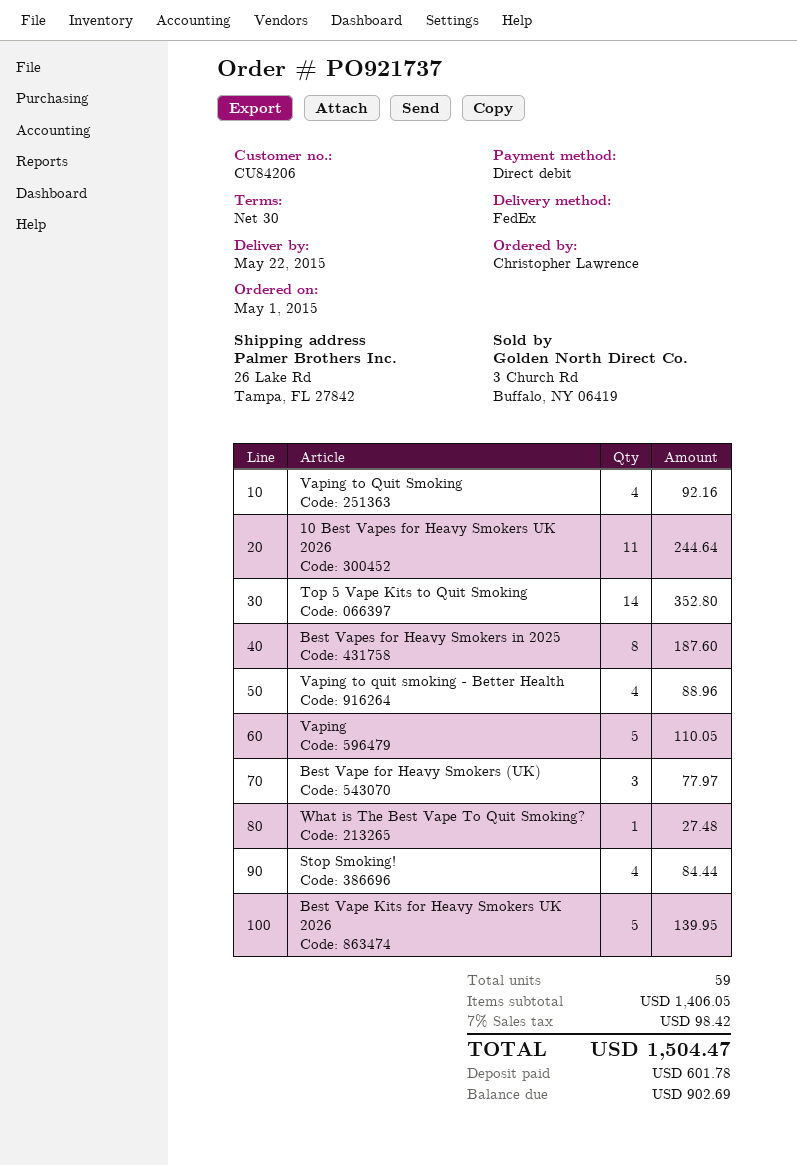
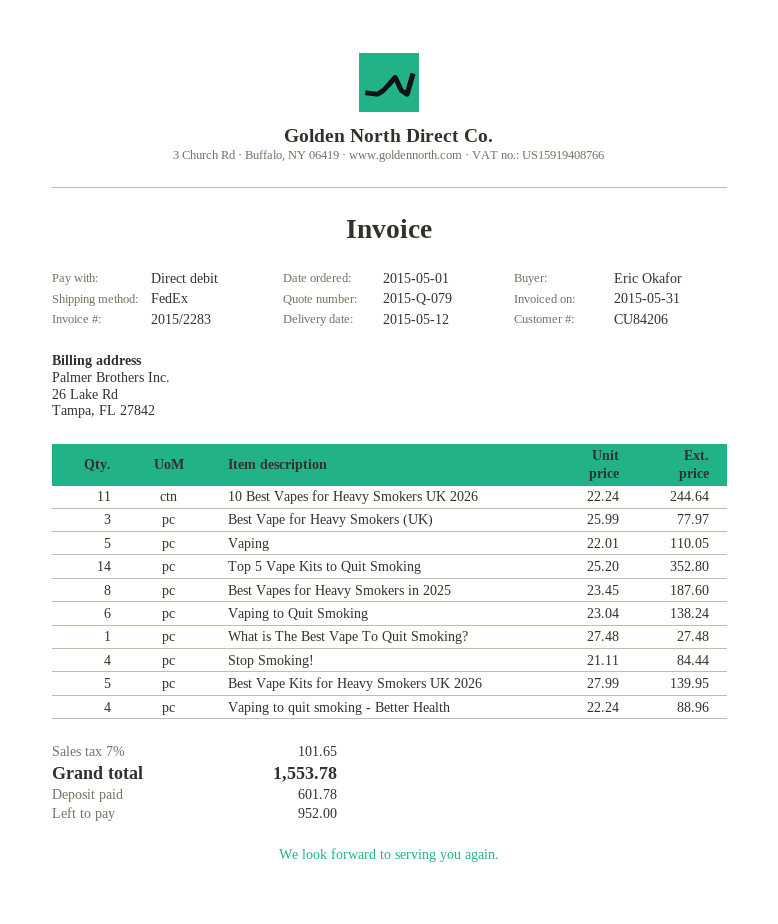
delivery date: 2015-05-22 -> 2015-05-12
ordered by: Christopher Lawrence -> Eric Okafor
Vaping to Quit Smoking: 4 for 92.16 -> 6 for 138.24
tax: 7% = 98.42 -> 7% = 101.65
total: 1504.47 -> 1553.78
balance: 902.69 -> 952.00

